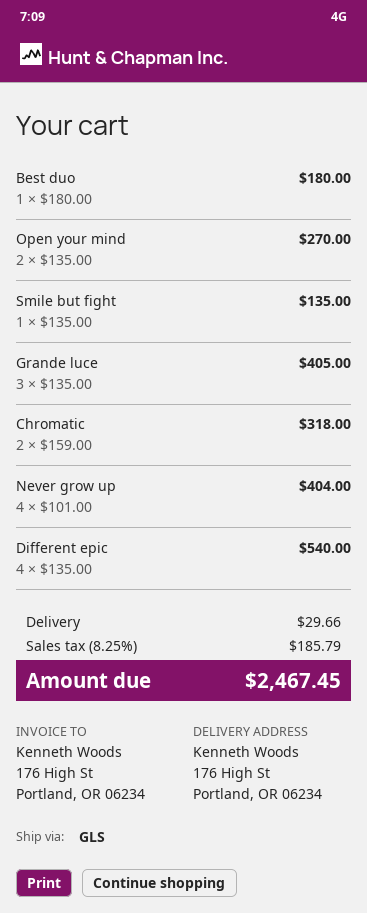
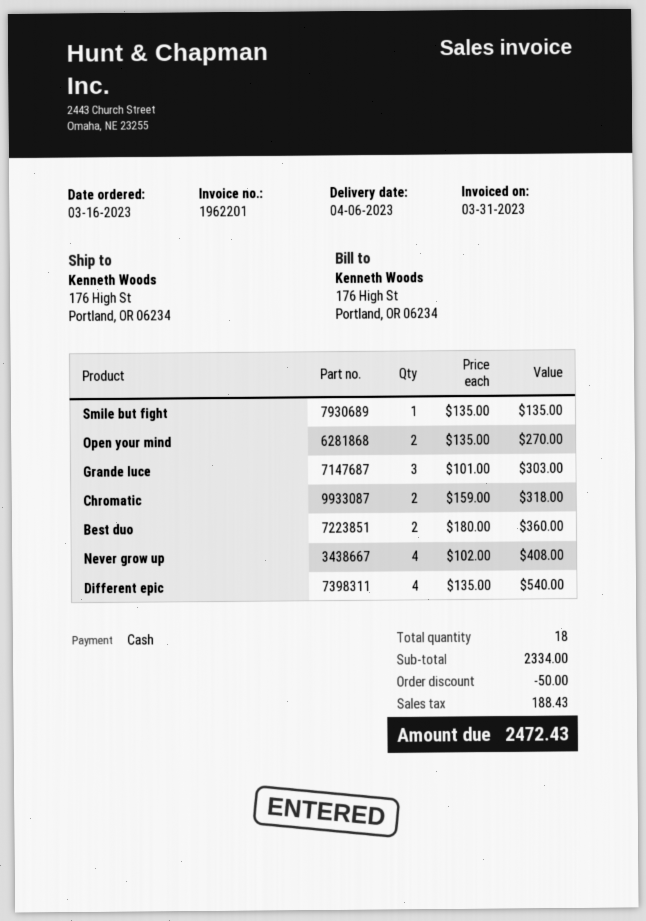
Best duo: 1 x 180.00 = 180.00 -> 2 x 180.00 = 360.00
Grande luce: 3 x 135.00 = 405.00 -> 3 x 101.00 = 303.00
Never grow up: 4 x 101.00 = 404.00 -> 4 x 102.00 = 408.00
discount: none -> 50.00
shipping: 29.66 -> none
tax: 185.79 -> 188.43
total: 2467.45 -> 2472.43

